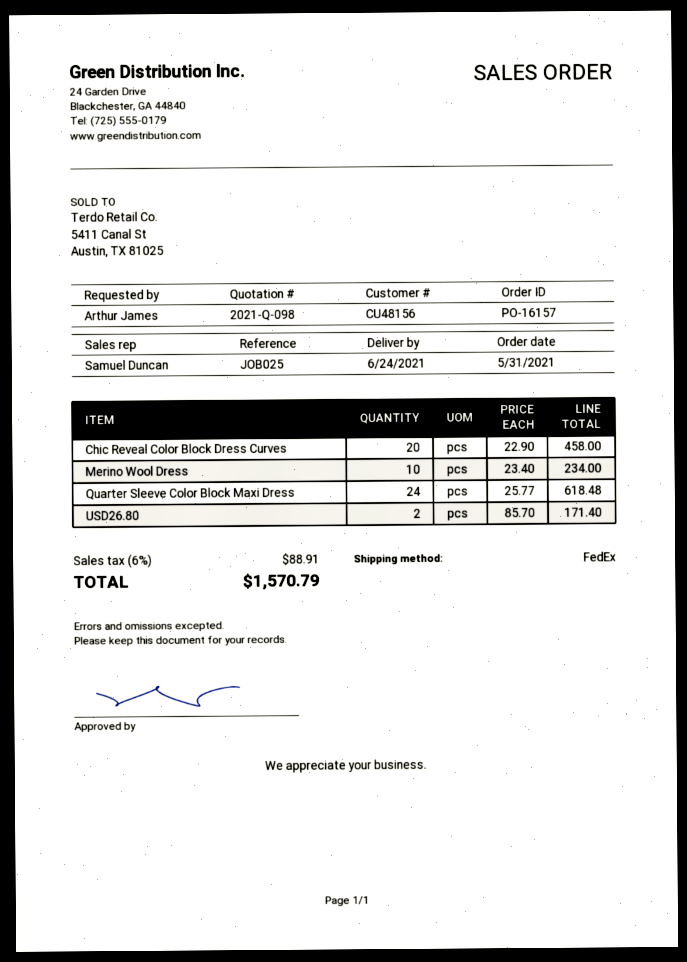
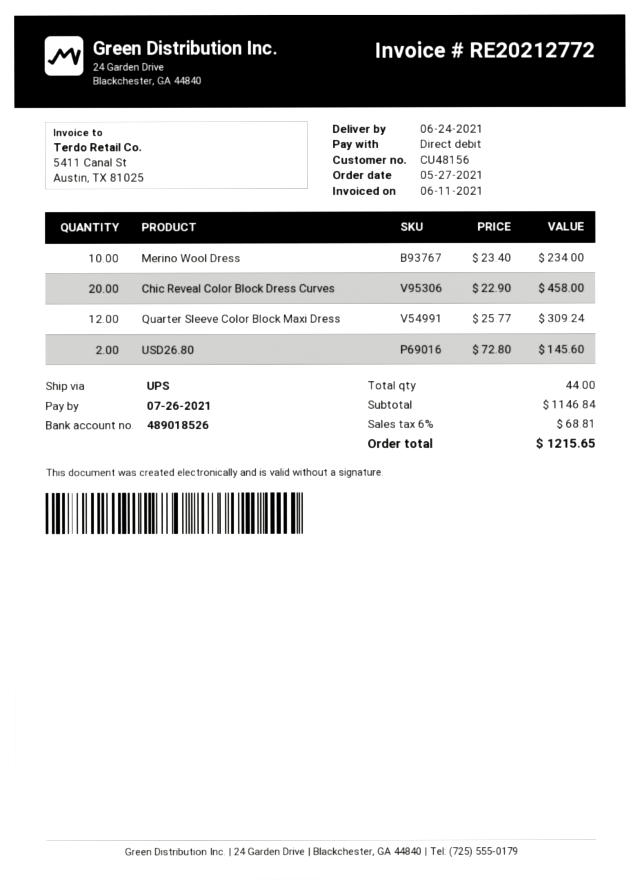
order date: 2021-05-31 -> 2021-05-27
shipping method: FedEx -> UPS
Quarter Sleeve Color Block Maxi Dress: 24 x 25.77 = 618.48 -> 12 x 25.77 = 309.24
USD26.80: 2 x 85.70 = 171.40 -> 2 x 72.80 = 145.60
tax: 6% = 88.91 -> 6% = 68.81
total: 1570.79 -> 1215.65

